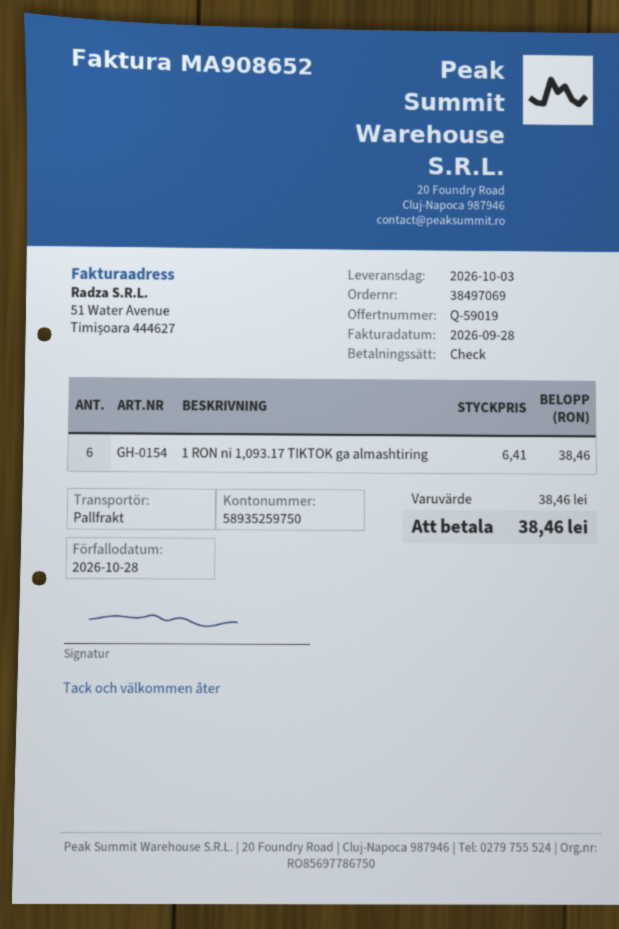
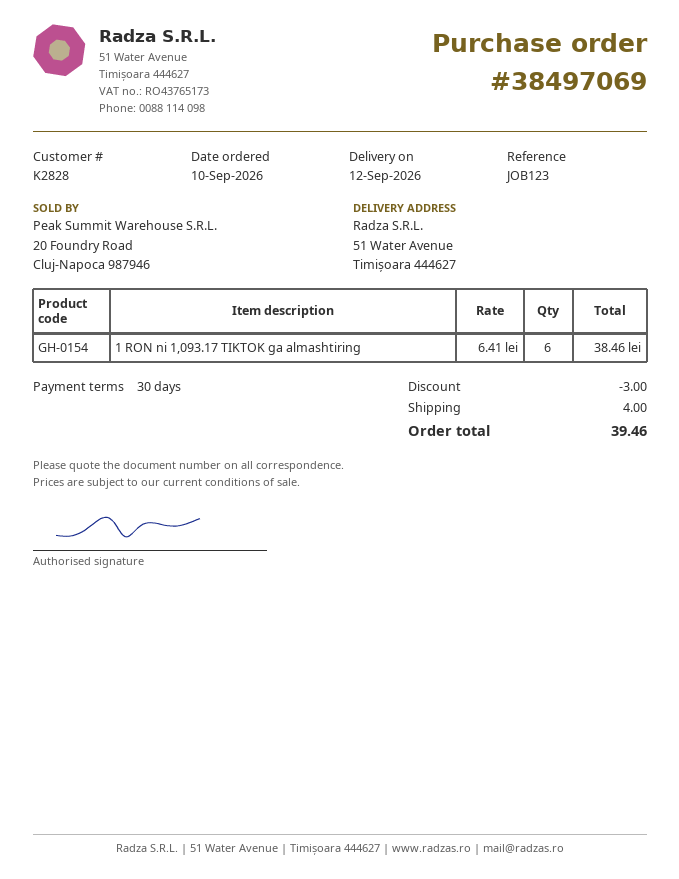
delivery date: 2026-10-03 -> 2026-09-12
discount: none -> 3.00
shipping: none -> 4.00
total: 38.46 -> 39.46

